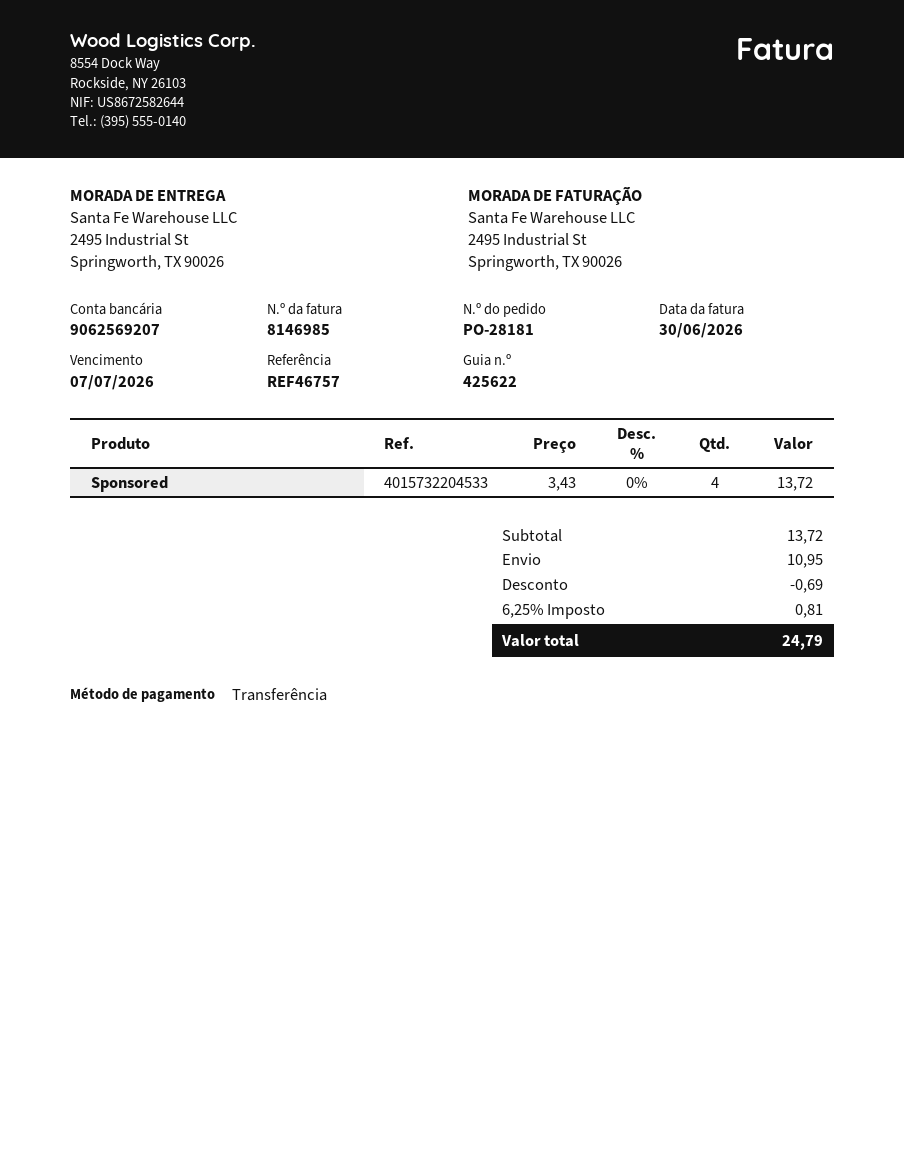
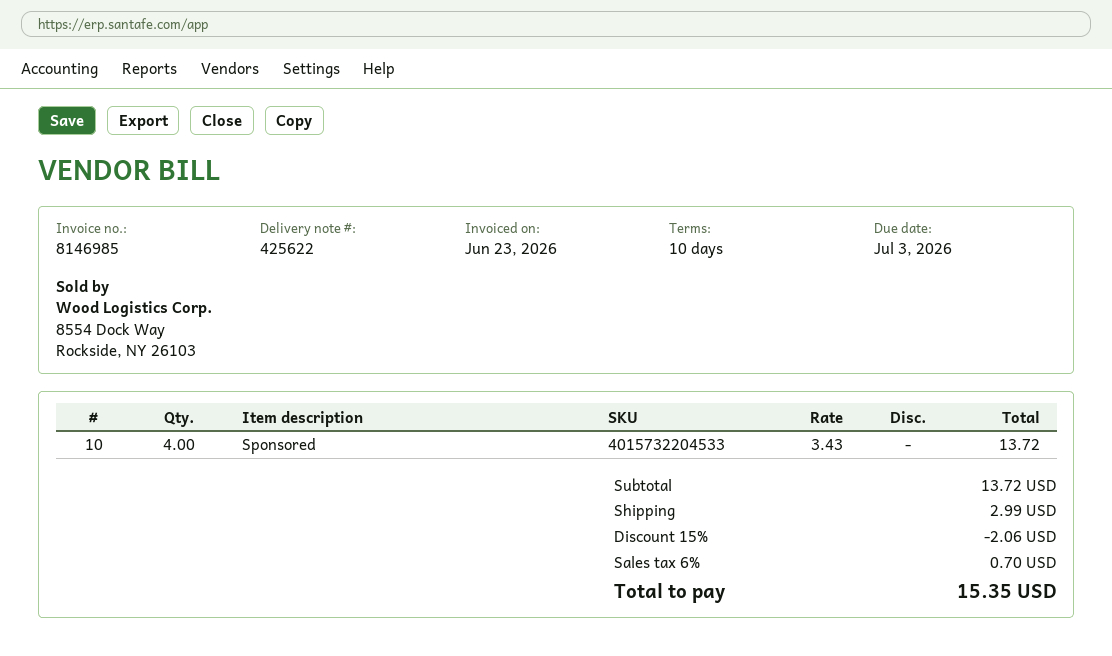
invoice date: 2026-06-30 -> 2026-06-23
due date: 2026-07-07 -> 2026-07-03
discount: 0.69 -> 2.06
shipping: 10.95 -> 2.99
tax: 6.25% = 0.81 -> 6% = 0.70
total: 24.79 -> 15.35

